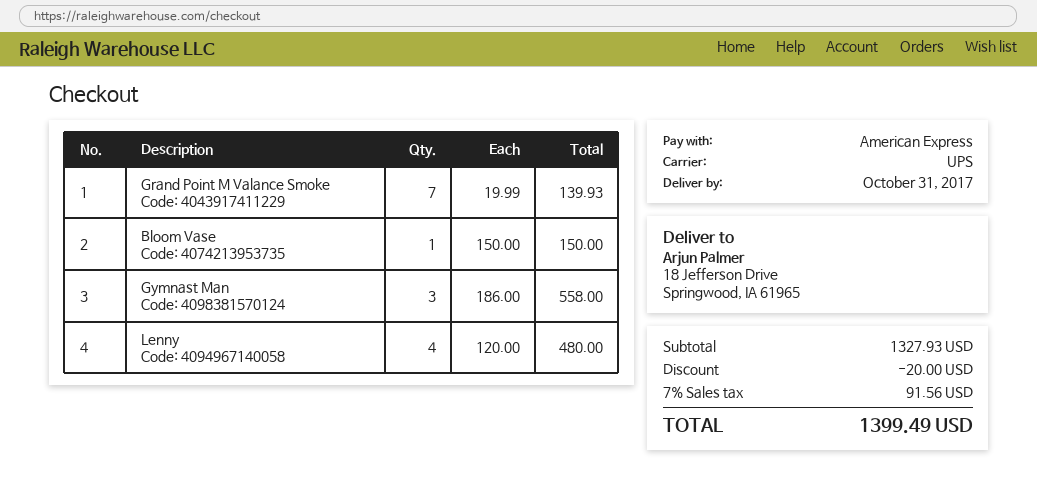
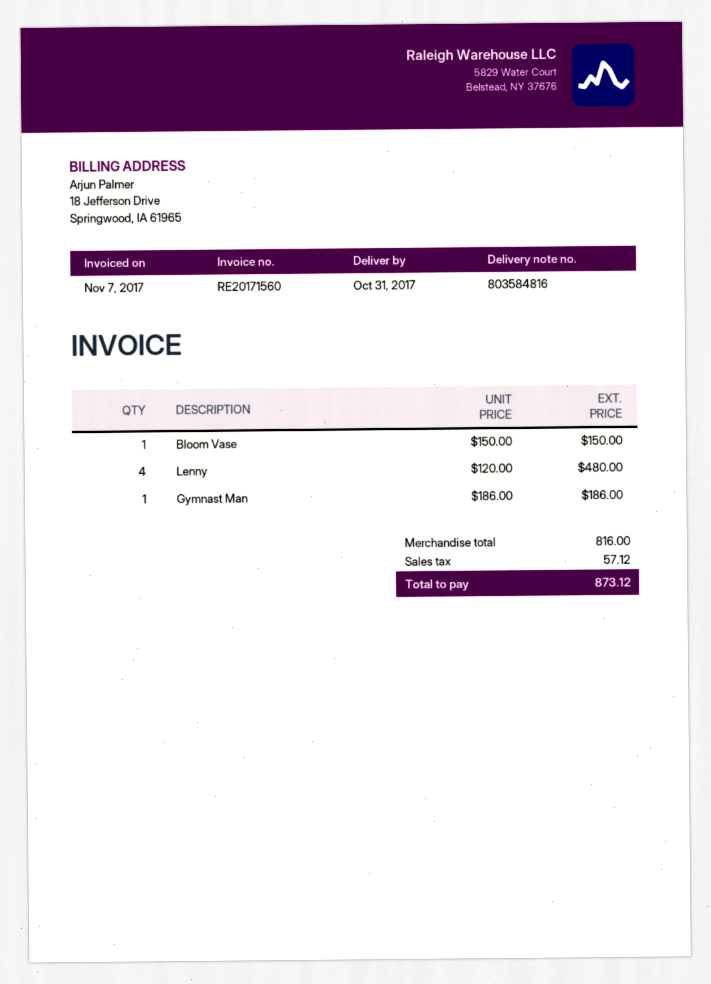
Grand Point M Valance Smoke: 7 x 19.99 = 139.93 -> none
Gymnast Man: 3 x 186.00 = 558.00 -> 1 x 186.00 = 186.00
subtotal: 1327.93 -> 816.00
discount: 20.00 -> none
tax: 91.56 -> 57.12
total: 1399.49 -> 873.12

